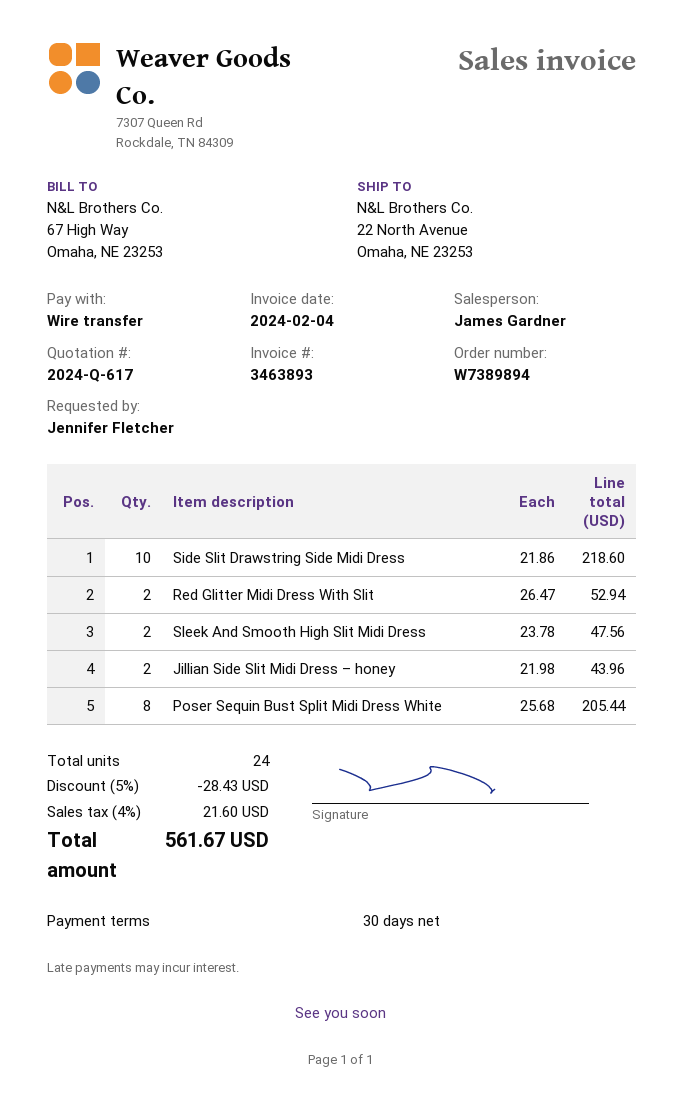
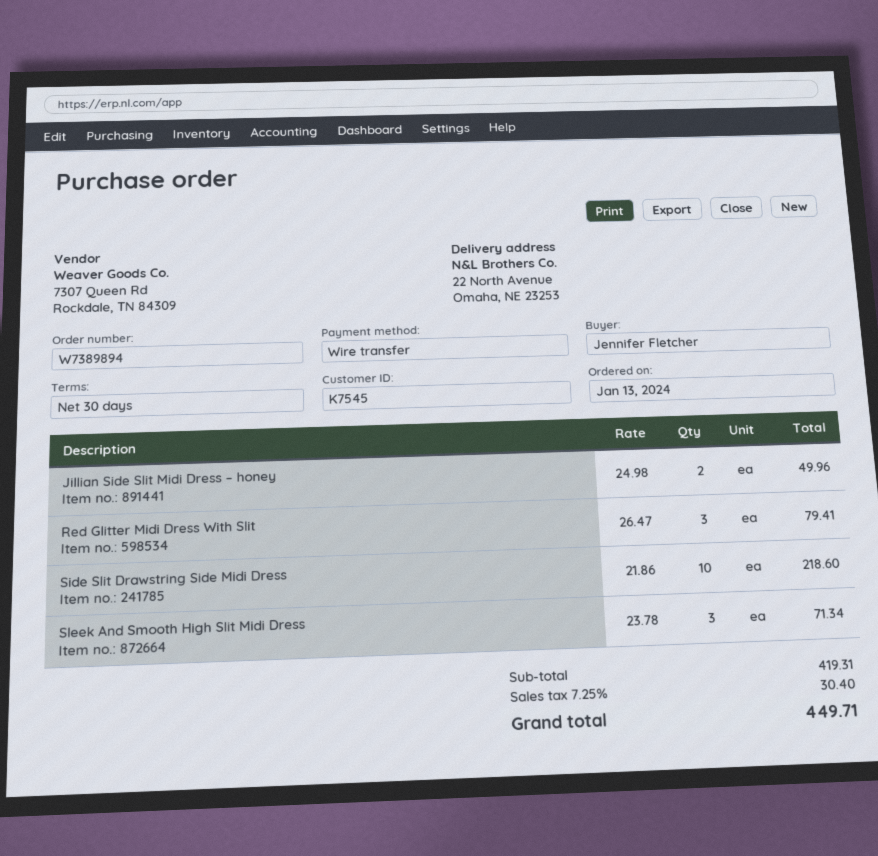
Red Glitter Midi Dress With Slit: 2 x 26.47 = 52.94 -> 3 x 26.47 = 79.41
Sleek And Smooth High Slit Midi Dress: 2 x 23.78 = 47.56 -> 3 x 23.78 = 71.34
Jillian Side Slit Midi Dress – honey: 2 x 21.98 = 43.96 -> 2 x 24.98 = 49.96
Poser Sequin Bust Split Midi Dress White: 8 x 25.68 = 205.44 -> none
discount: 5% = 28.43 -> none
tax: 4% = 21.60 -> 7.25% = 30.40
total: 561.67 -> 449.71

